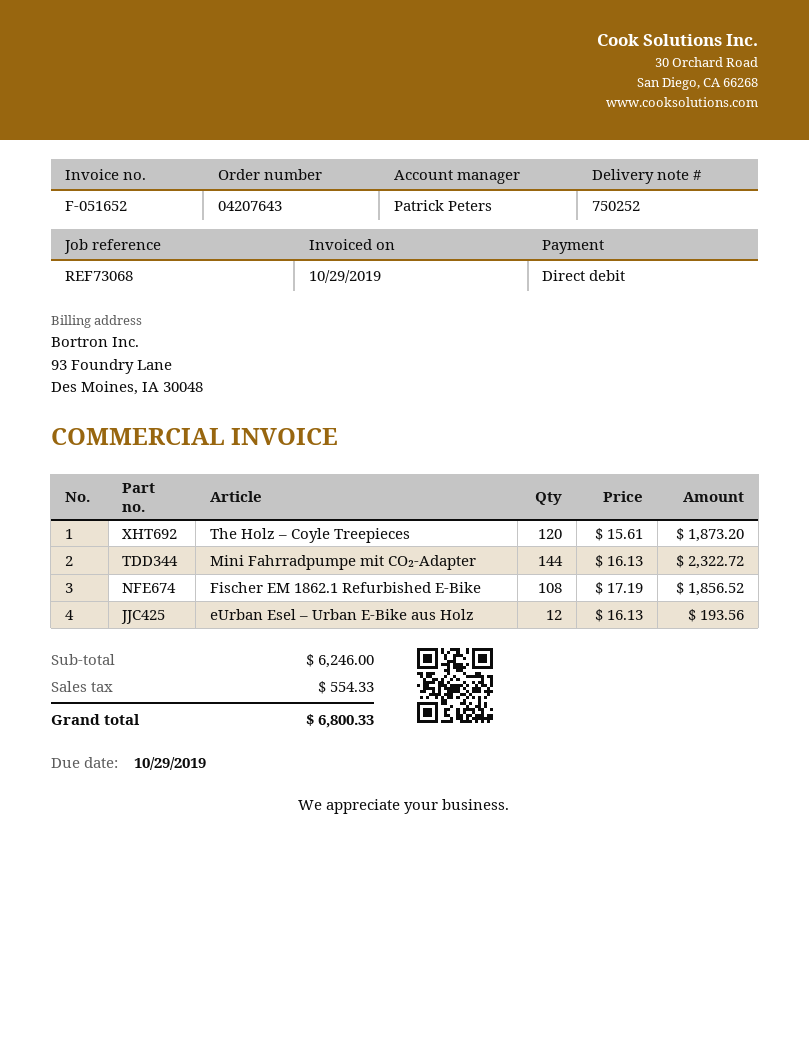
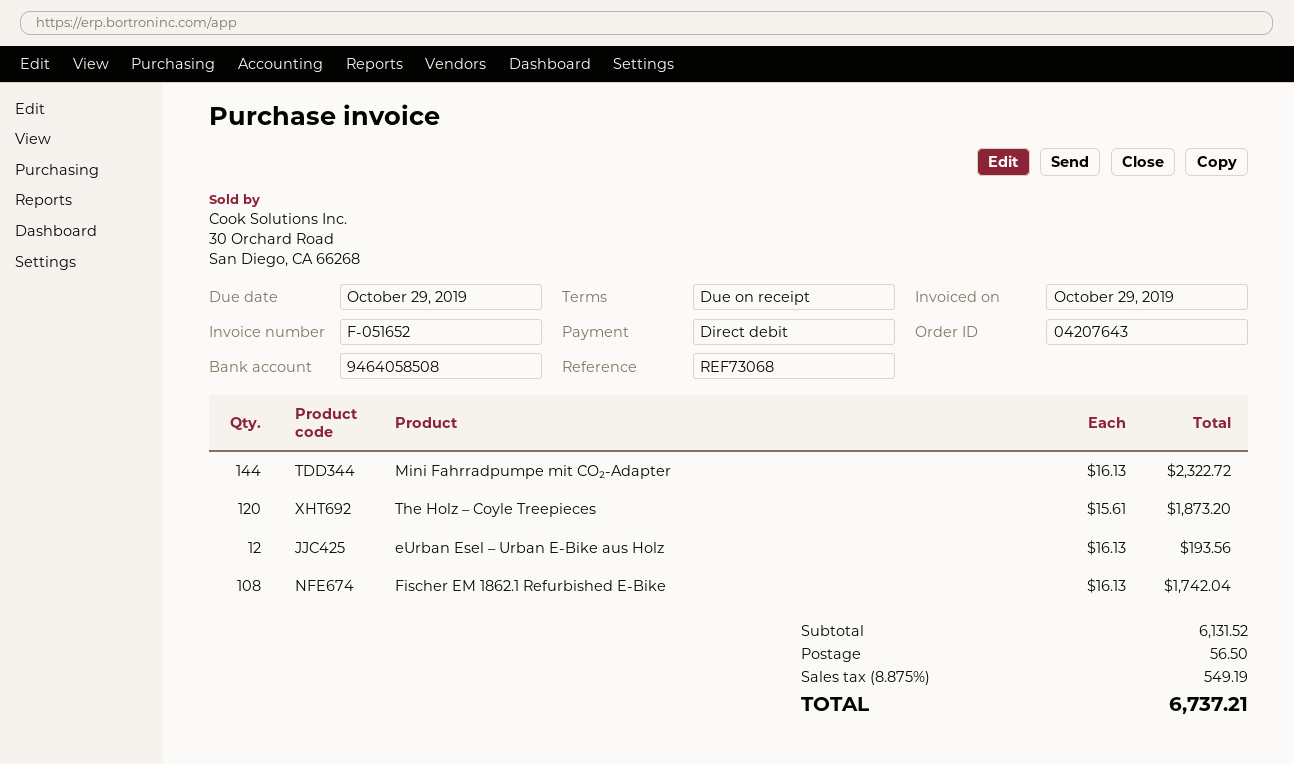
Fischer EM 1862.1 Refurbished E-Bike: 108 x 17.19 = 1856.52 -> 108 x 16.13 = 1742.04
subtotal: 6246.00 -> 6131.52
shipping: none -> 56.50
tax: 554.33 -> 549.19
total: 6800.33 -> 6737.21

